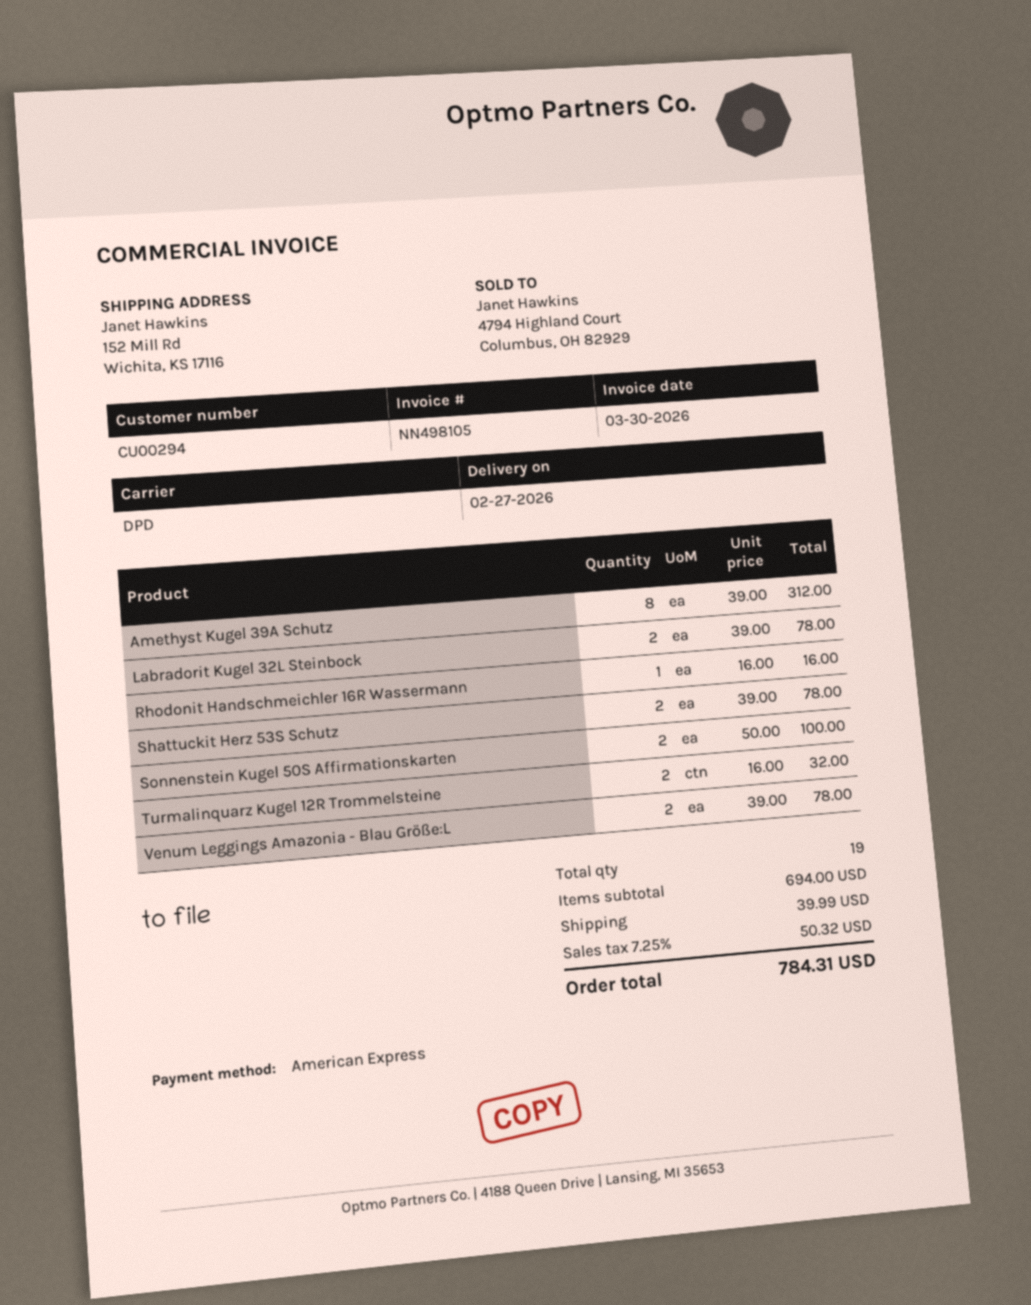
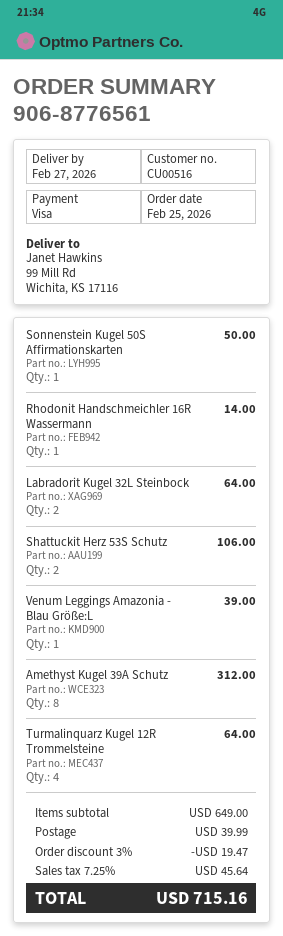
customer number: CU00294 -> CU00516
payment method: American Express -> Visa
ship to: 152 Mill Rd, Wichita, KS 17116 -> 99 Mill Rd, Wichita, KS 17116
Labradorit Kugel 32L Steinbock: 2 for 78.00 -> 2 for 64.00
Rhodonit Handschmeichler 16R Wassermann: 1 for 16.00 -> 1 for 14.00
Shattuckit Herz 53S Schutz: 2 for 78.00 -> 2 for 106.00
Sonnenstein Kugel 50S Affirmationskarten: 2 for 100.00 -> 1 for 50.00
Turmalinquarz Kugel 12R Trommelsteine: 2 for 32.00 -> 4 for 64.00
Venum Leggings Amazonia - Blau Größe:L: 2 for 78.00 -> 1 for 39.00
subtotal: 694.00 -> 649.00
discount: none -> 3% = 19.47
tax: 7.25% = 50.32 -> 7.25% = 45.64
total: 784.31 -> 715.16

